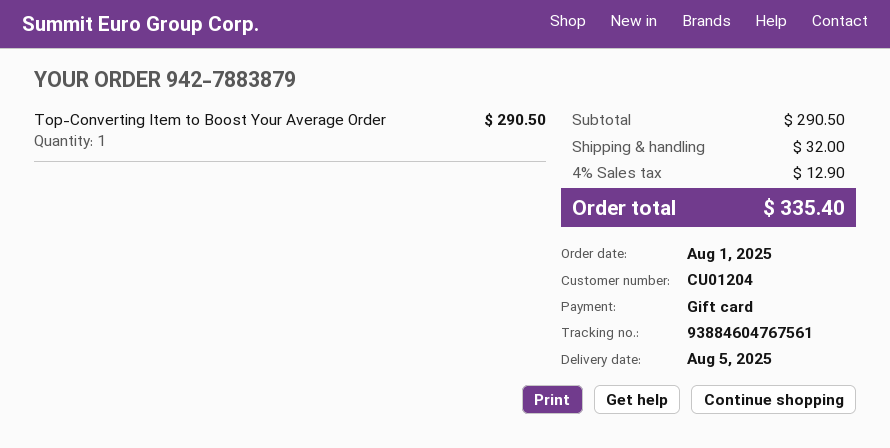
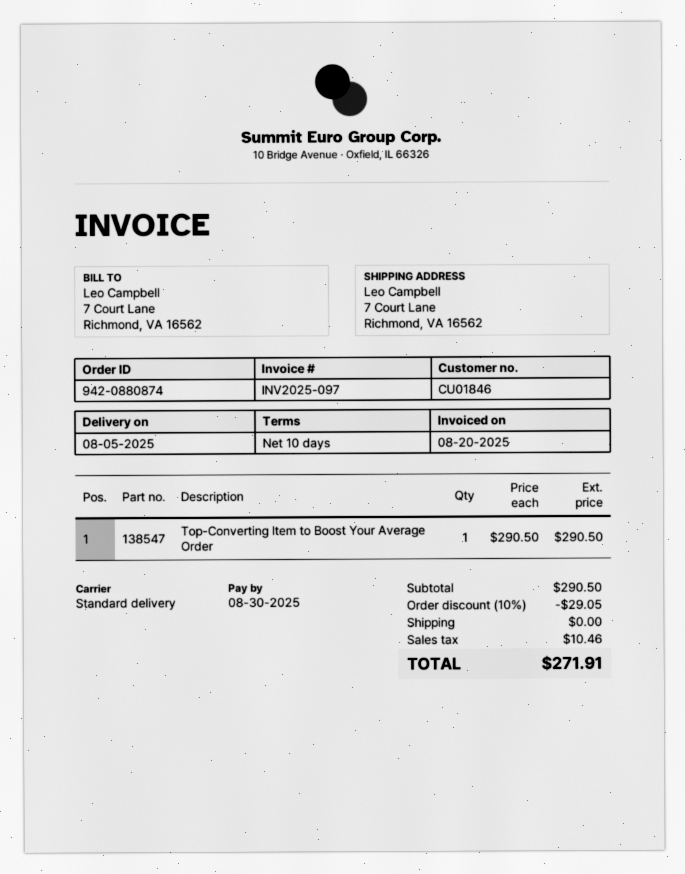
order number: 942-7883879 -> 942-0880874
customer number: CU01204 -> CU01846
discount: none -> 10% = 29.05
shipping: 32.00 -> 0.00
tax: 12.90 -> 10.46
total: 335.40 -> 271.91

